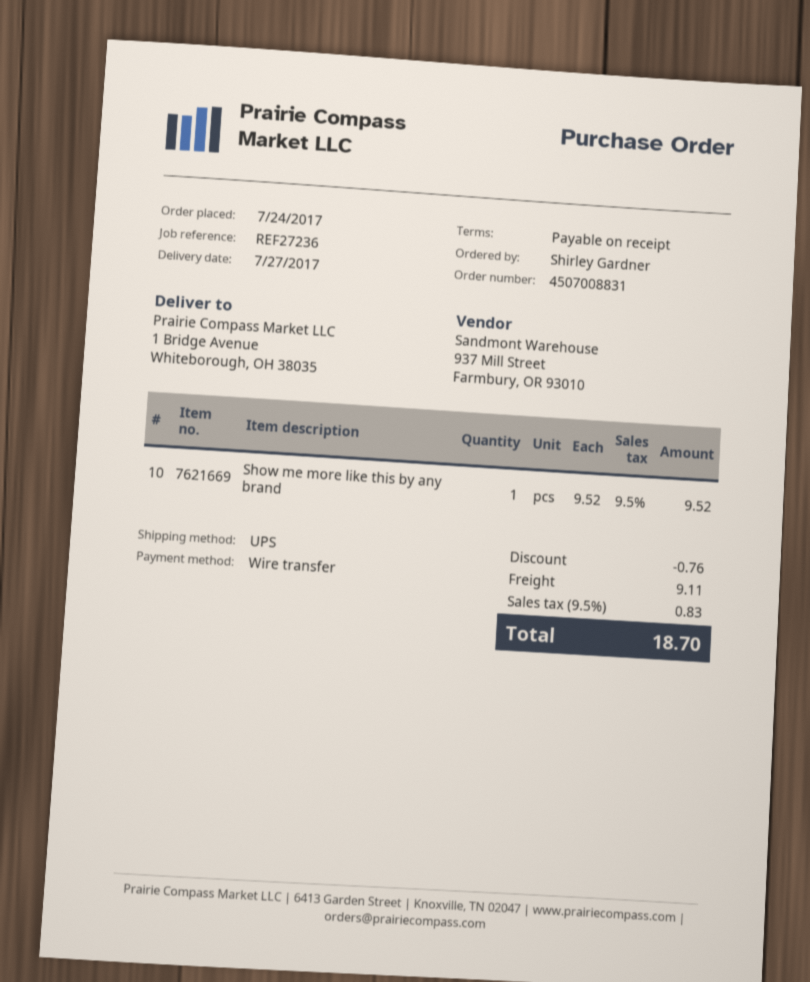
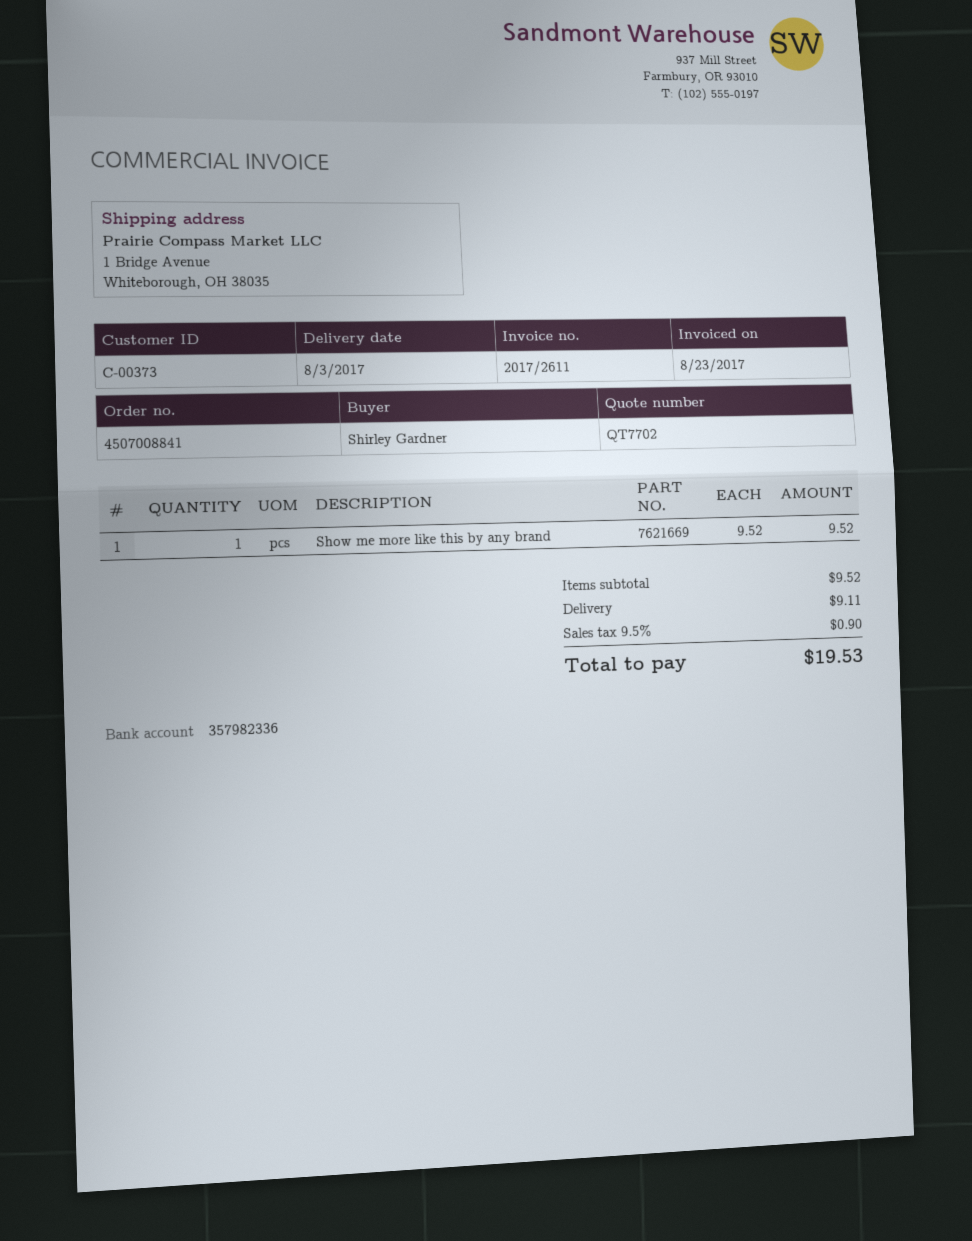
order number: 4507008831 -> 4507008841
delivery date: 2017-07-27 -> 2017-08-03
discount: 0.76 -> none
tax: 9.5% = 0.83 -> 9.5% = 0.90
total: 18.70 -> 19.53

